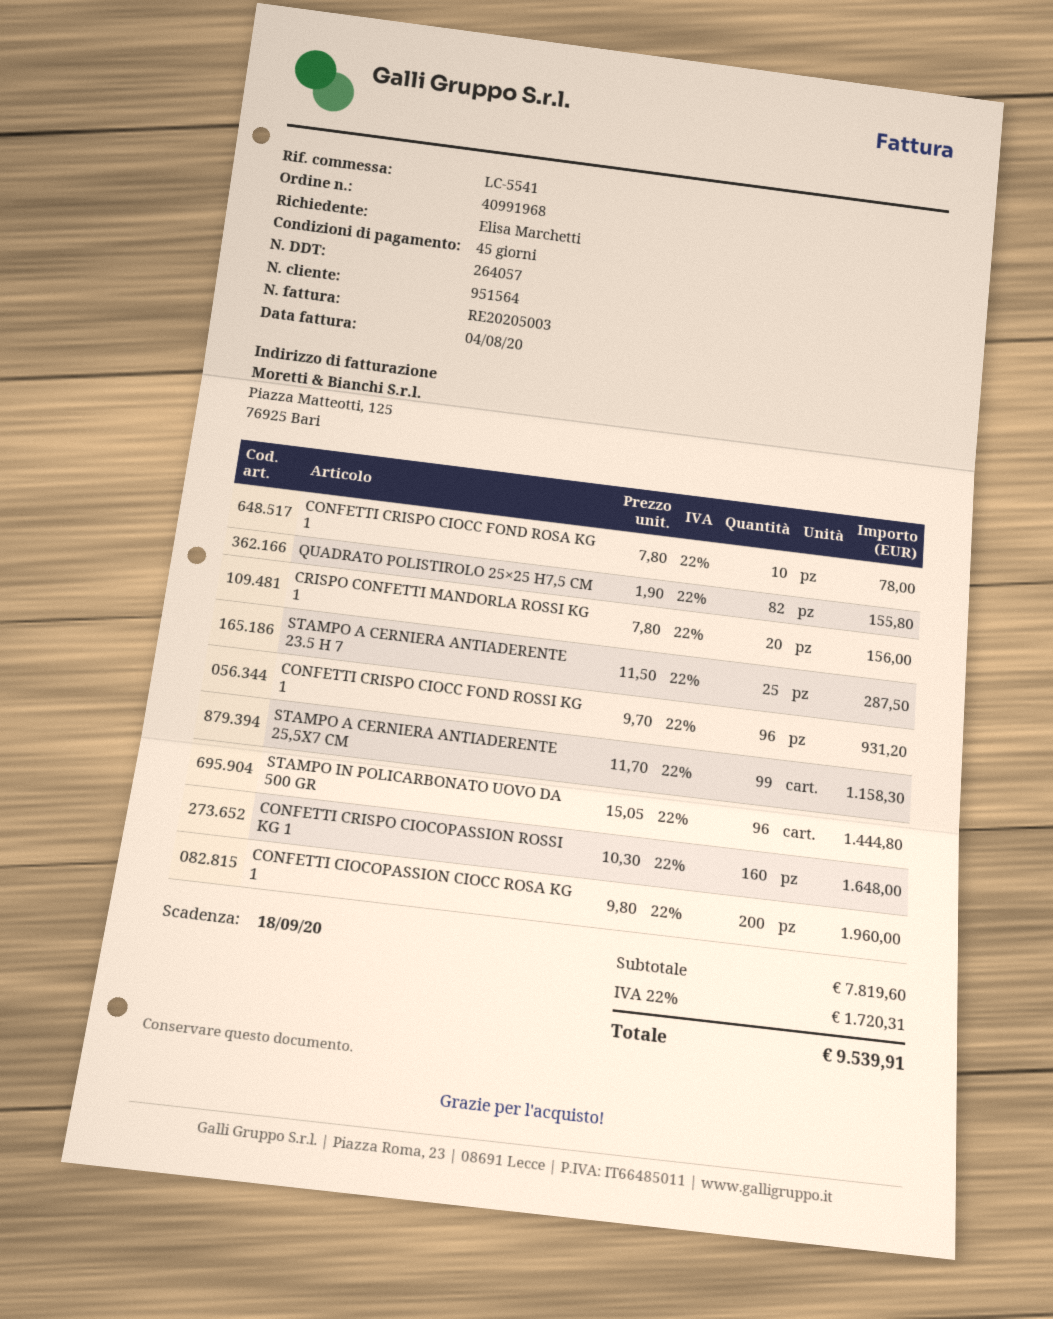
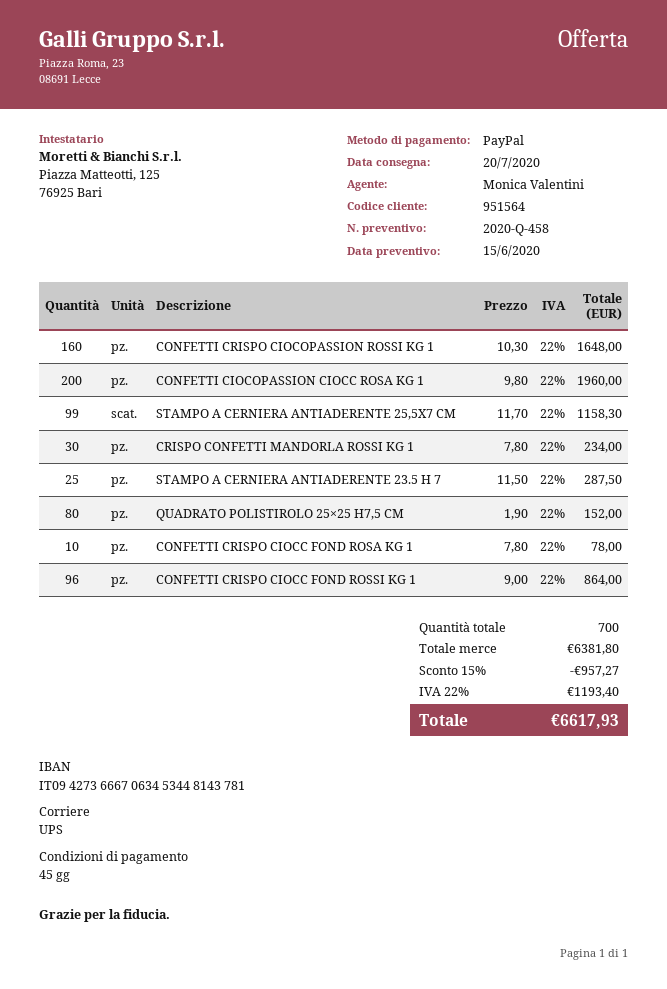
QUADRATO POLISTIROLO 25×25 H7,5 CM: 82 x 1.90 = 155.80 -> 80 x 1.90 = 152.00
CRISPO CONFETTI MANDORLA ROSSI KG 1: 20 x 7.80 = 156.00 -> 30 x 7.80 = 234.00
CONFETTI CRISPO CIOCC FOND ROSSI KG 1: 96 x 9.70 = 931.20 -> 96 x 9.00 = 864.00
STAMPO IN POLICARBONATO UOVO DA 500 GR: 96 x 15.05 = 1444.80 -> none
subtotal: 7819.60 -> 6381.80
discount: none -> 15% = 957.27
tax: 22% = 1720.31 -> 22% = 1193.40
total: 9539.91 -> 6617.93

